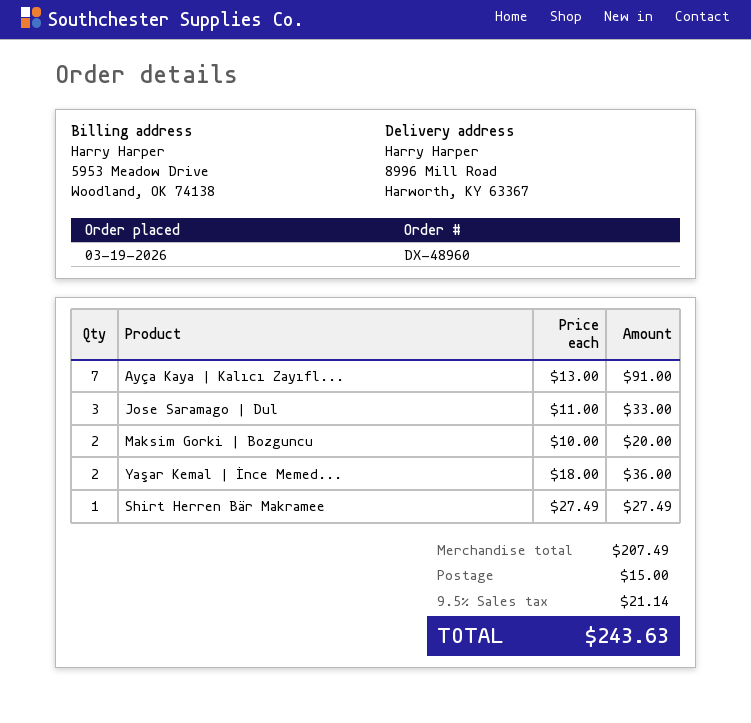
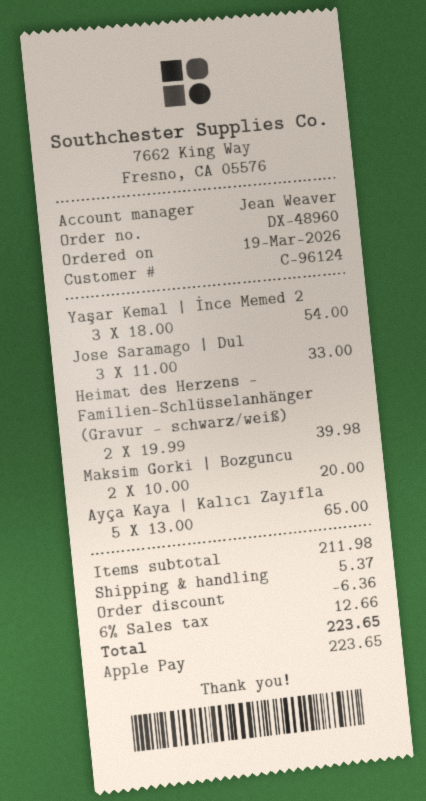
Ayça Kaya | Kalıcı Zayıfl...: 7 x 13.00 = 91.00 -> 5 x 13.00 = 65.00
Yaşar Kemal | İnce Memed...: 2 x 18.00 = 36.00 -> 3 x 18.00 = 54.00
Shirt Herren Bär Makramee: 1 x 27.49 = 27.49 -> none
Heimat des Herzens - Familien-Schlüsselanhänger (Gravur - schwarz/weiß): none -> 2 x 19.99 = 39.98
subtotal: 207.49 -> 211.98
discount: none -> 6.36
shipping: 15.00 -> 5.37
tax: 9.5% = 21.14 -> 6% = 12.66
total: 243.63 -> 223.65

